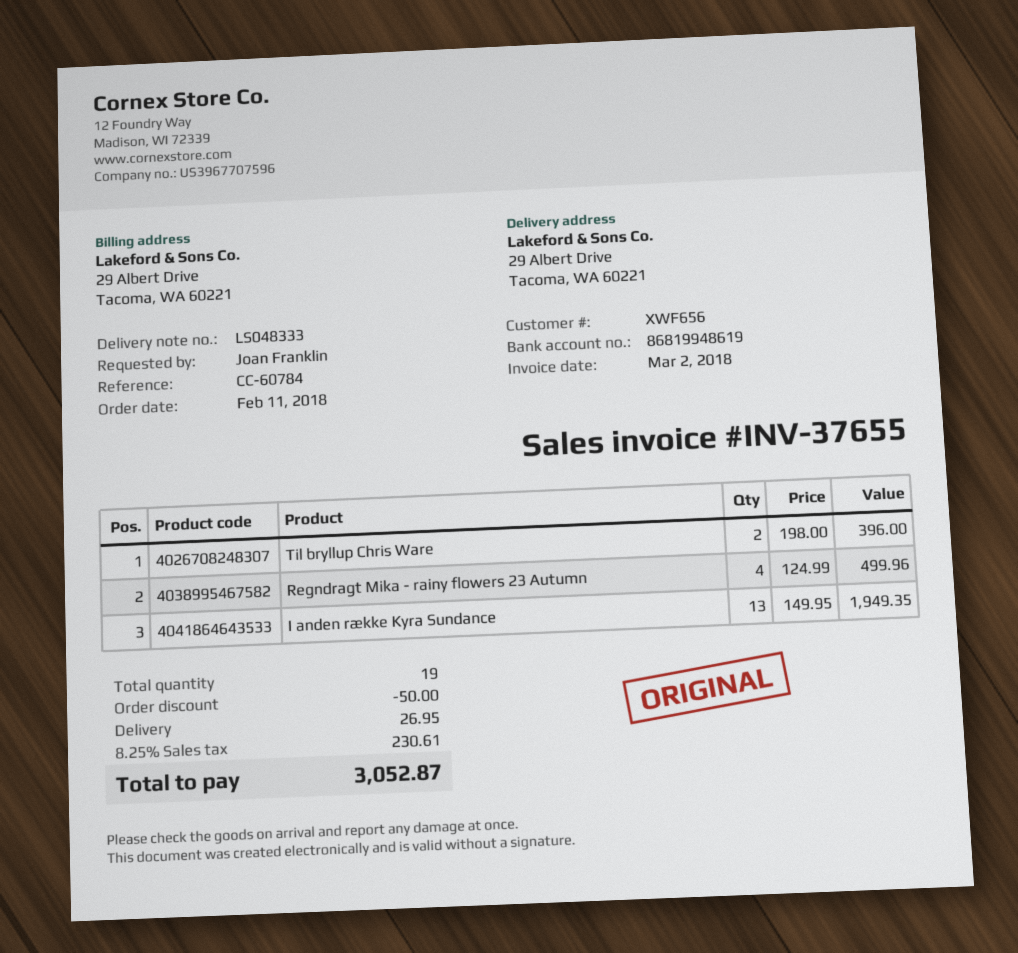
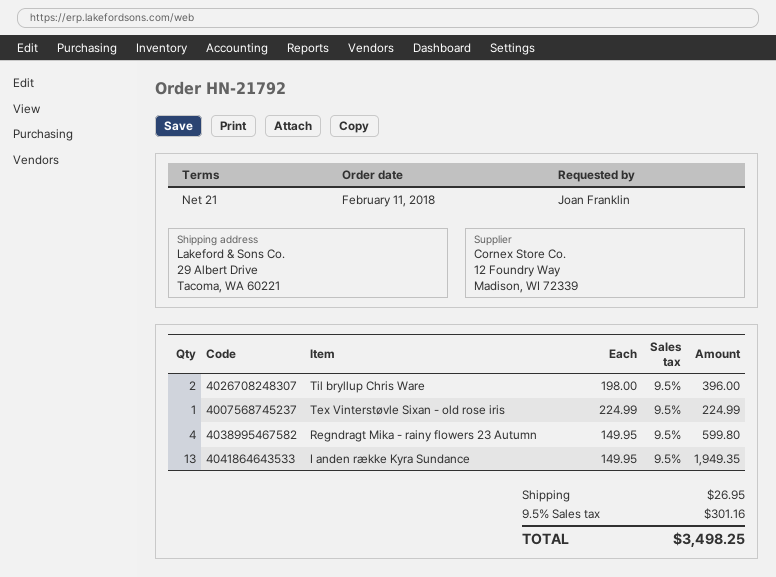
Regndragt Mika - rainy flowers 23 Autumn: 4 x 124.99 = 499.96 -> 4 x 149.95 = 599.80
Tex Vinterstøvle Sixan - old rose iris: none -> 1 x 224.99 = 224.99
discount: 50.00 -> none
tax: 8.25% = 230.61 -> 9.5% = 301.16
total: 3052.87 -> 3498.25

